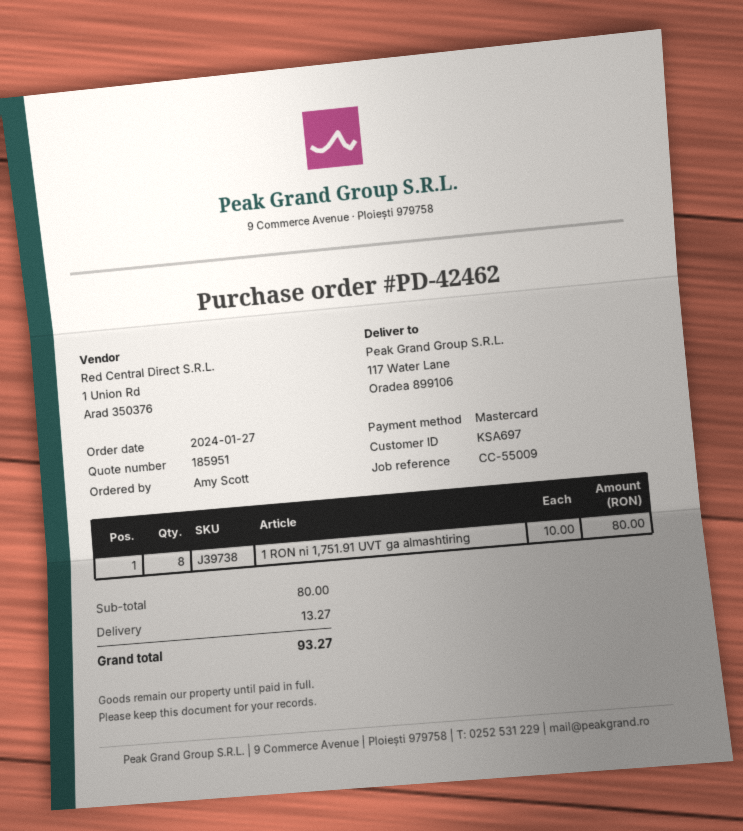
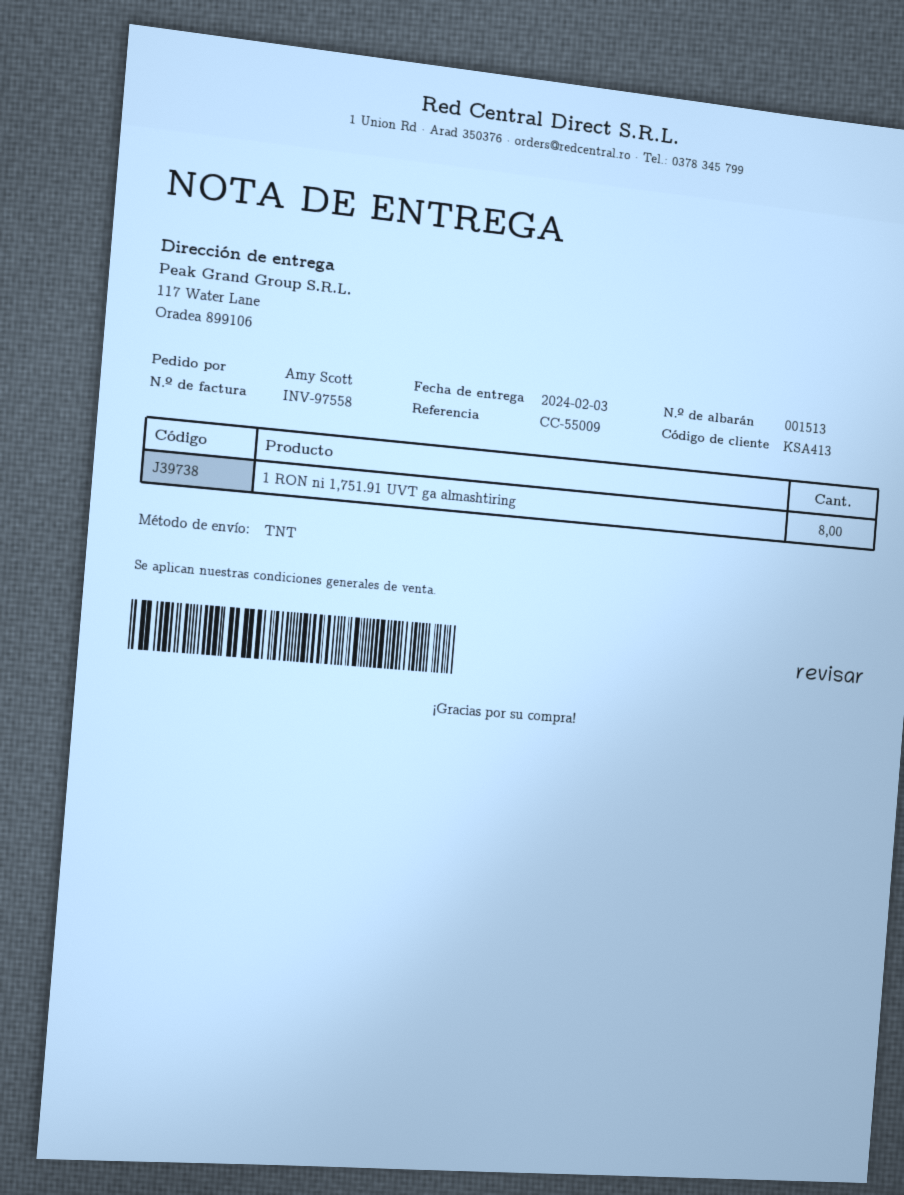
customer number: KSA697 -> KSA413

